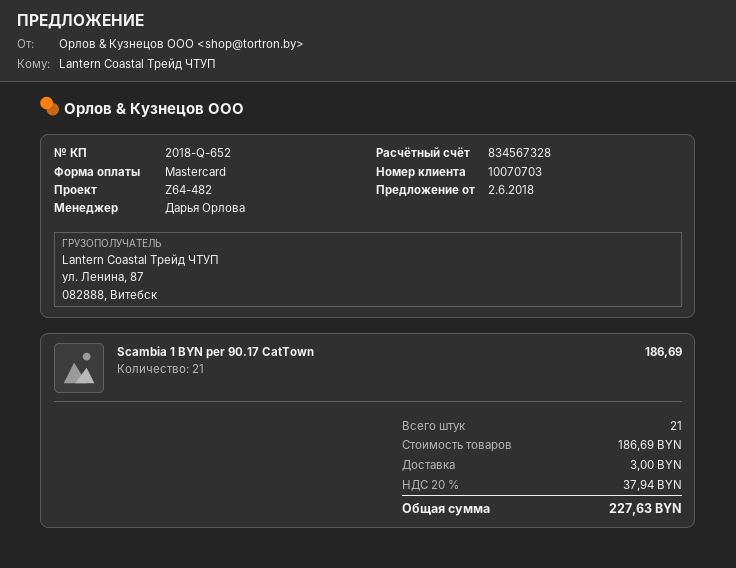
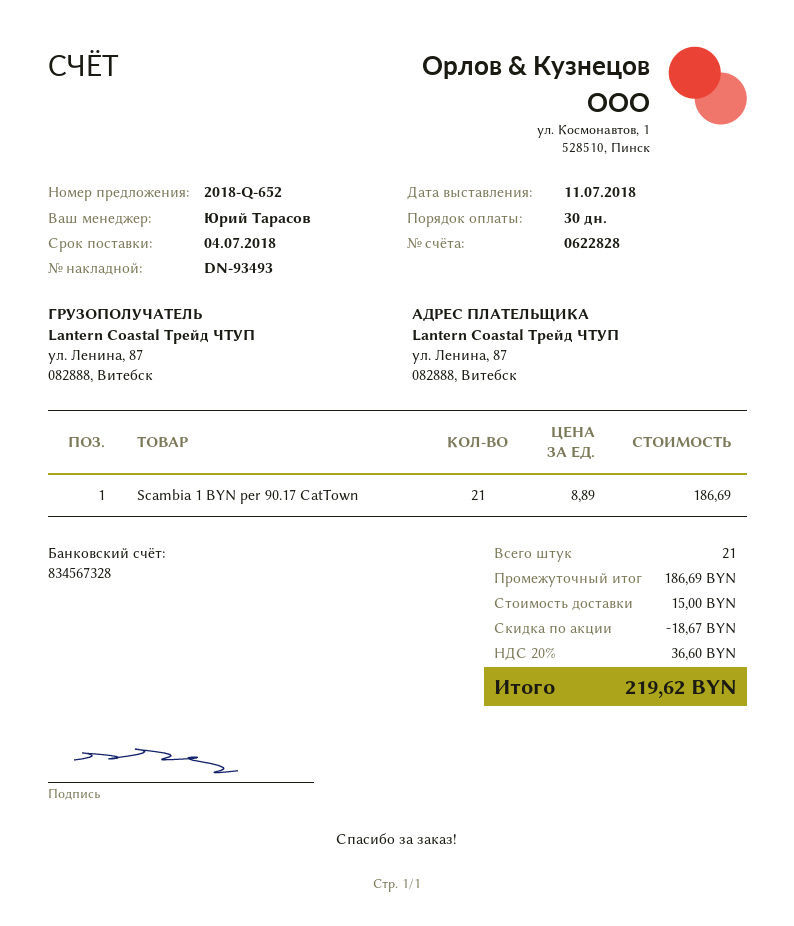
sales rep: Дарья Орлова -> Юрий Тарасов
discount: none -> 18.67
shipping: 3.00 -> 15.00
tax: 20% = 37.94 -> 20% = 36.60
total: 227.63 -> 219.62

